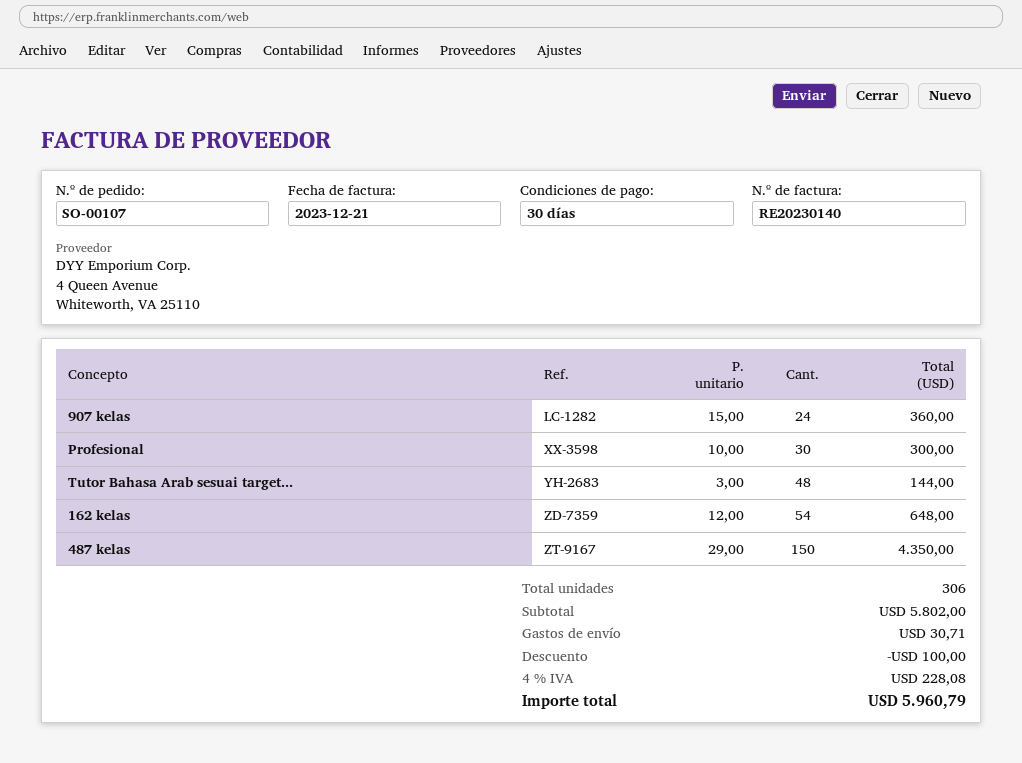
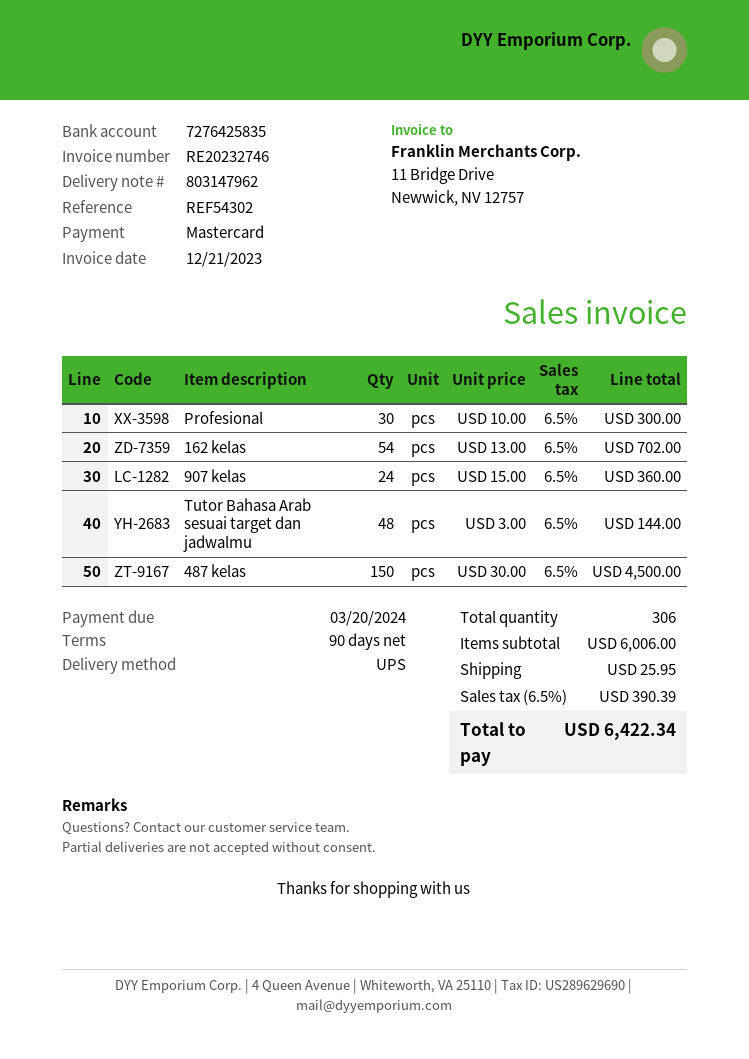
invoice number: RE20230140 -> RE20232746
payment terms: 30 days -> 90 days
162 kelas: 54 x 12.00 = 648.00 -> 54 x 13.00 = 702.00
487 kelas: 150 x 29.00 = 4350.00 -> 150 x 30.00 = 4500.00
subtotal: 5802.00 -> 6006.00
discount: 100.00 -> none
shipping: 30.71 -> 25.95
tax: 4% = 228.08 -> 6.5% = 390.39
total: 5960.79 -> 6422.34

